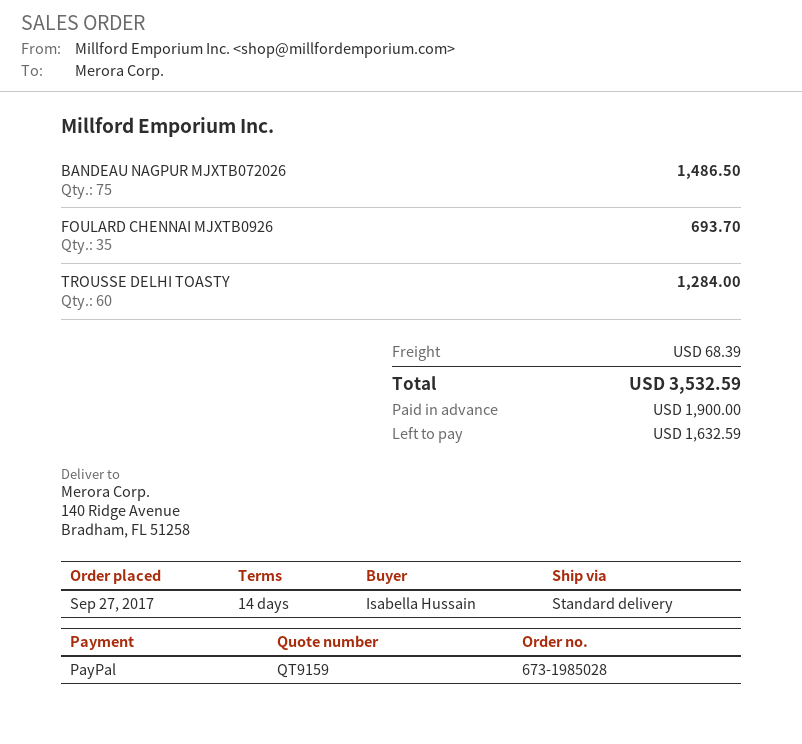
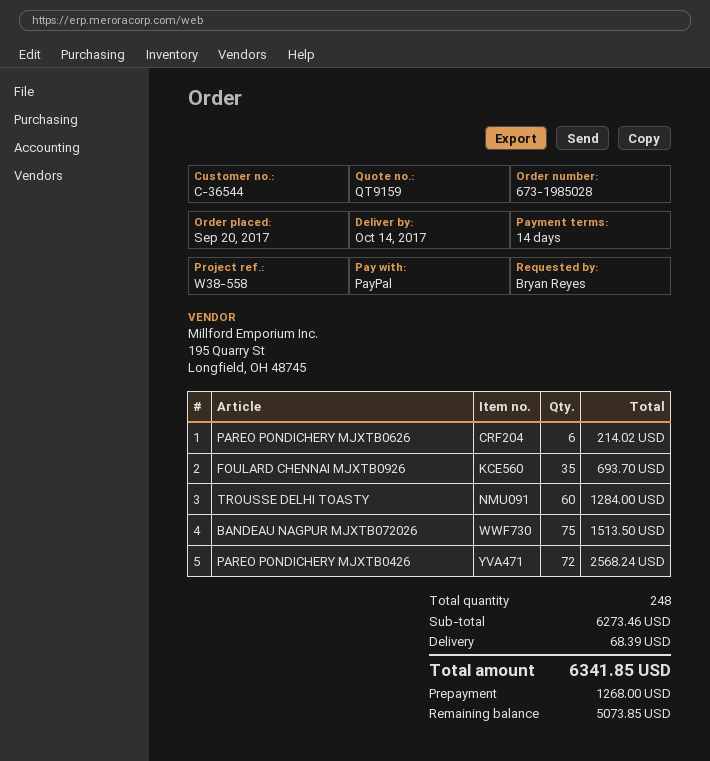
order date: 2017-09-27 -> 2017-09-20
ordered by: Isabella Hussain -> Bryan Reyes
BANDEAU NAGPUR MJXTB072026: 75 for 1486.50 -> 75 for 1513.50
PAREO PONDICHERY MJXTB0626: none -> 6 for 214.02
PAREO PONDICHERY MJXTB0426: none -> 72 for 2568.24
total: 3532.59 -> 6341.85
deposit: 1900.00 -> 1268.00
balance: 1632.59 -> 5073.85

